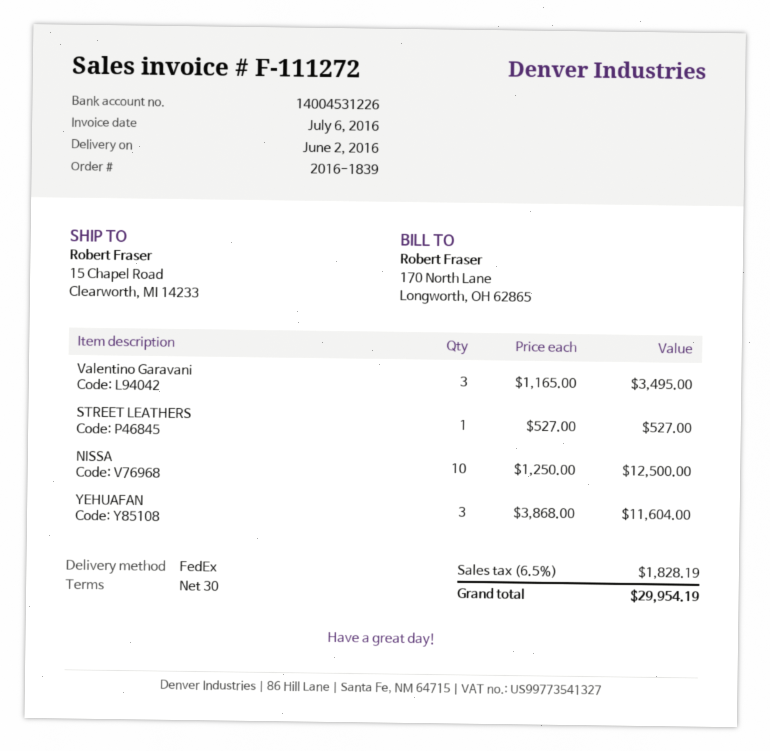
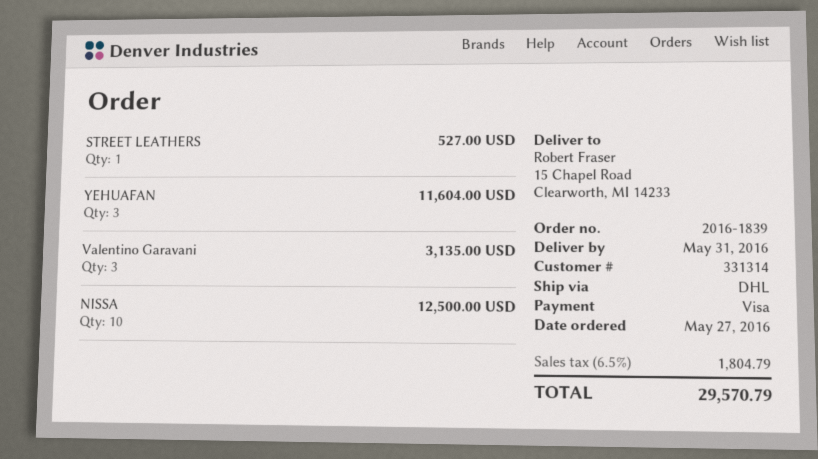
delivery date: 2016-06-02 -> 2016-05-31
shipping method: FedEx -> DHL
Valentino Garavani: 3 for 3495.00 -> 3 for 3135.00
tax: 6.5% = 1828.19 -> 6.5% = 1804.79
total: 29954.19 -> 29570.79

